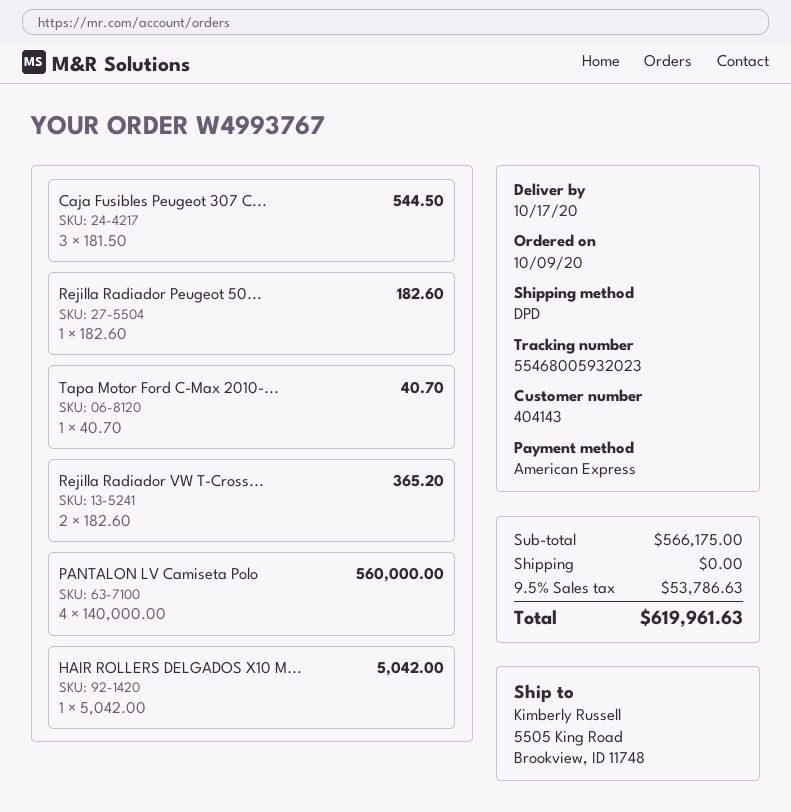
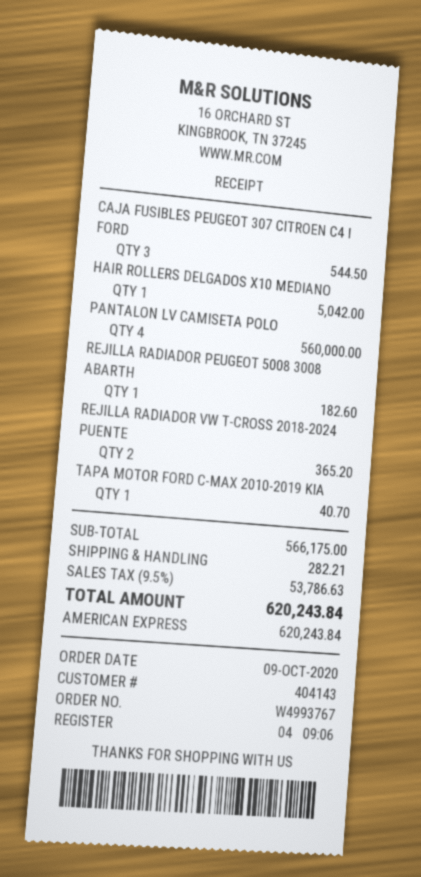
shipping: 0.00 -> 282.21
total: 619961.63 -> 620243.84

